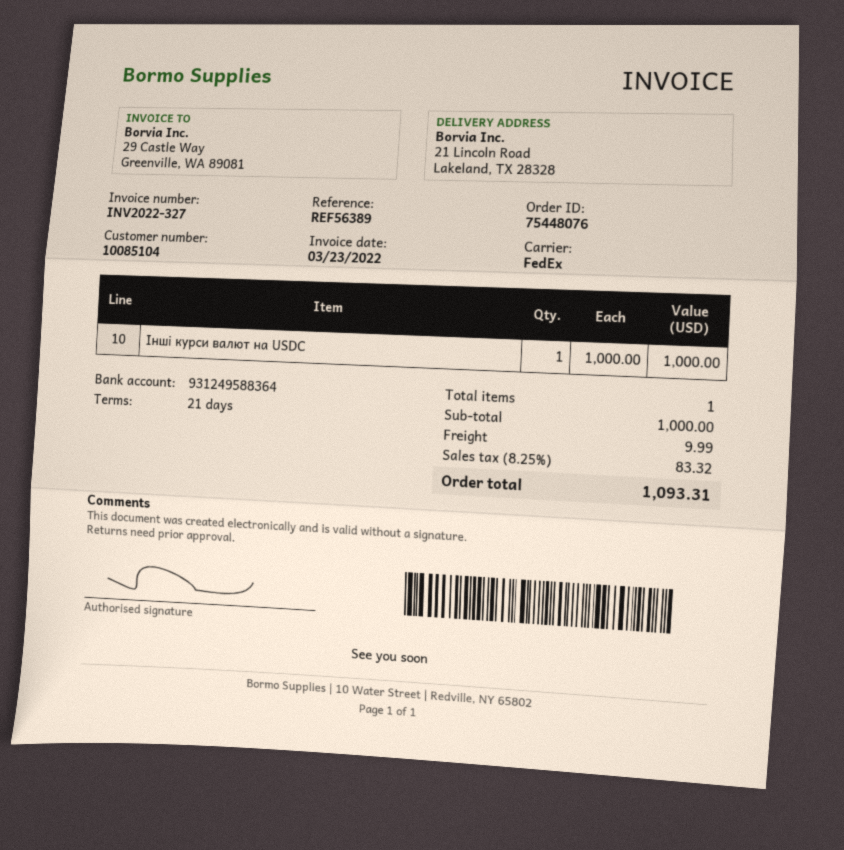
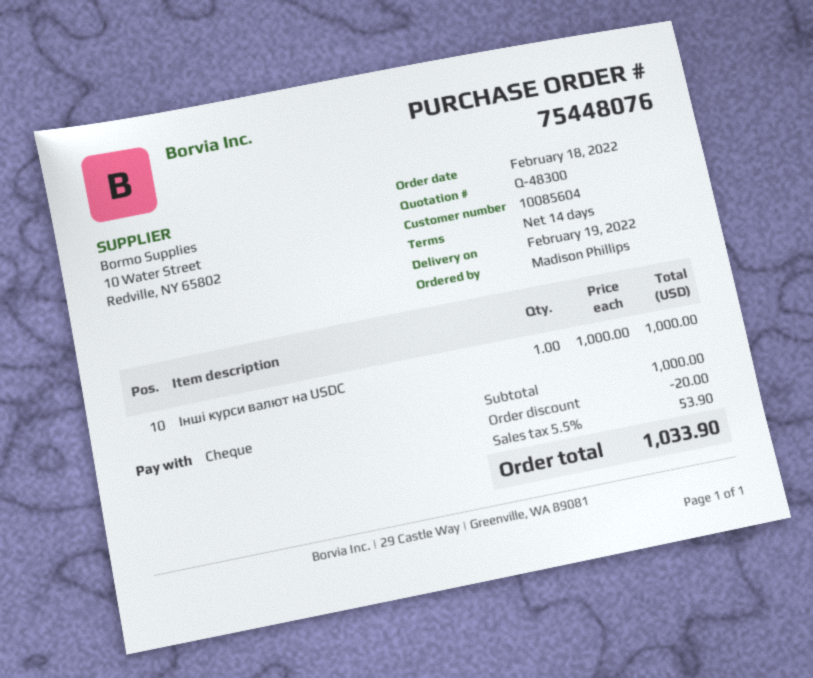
payment terms: 21 days -> 14 days
customer number: 10085104 -> 10085604
discount: none -> 20.00
shipping: 9.99 -> none
tax: 8.25% = 83.32 -> 5.5% = 53.90
total: 1093.31 -> 1033.90

